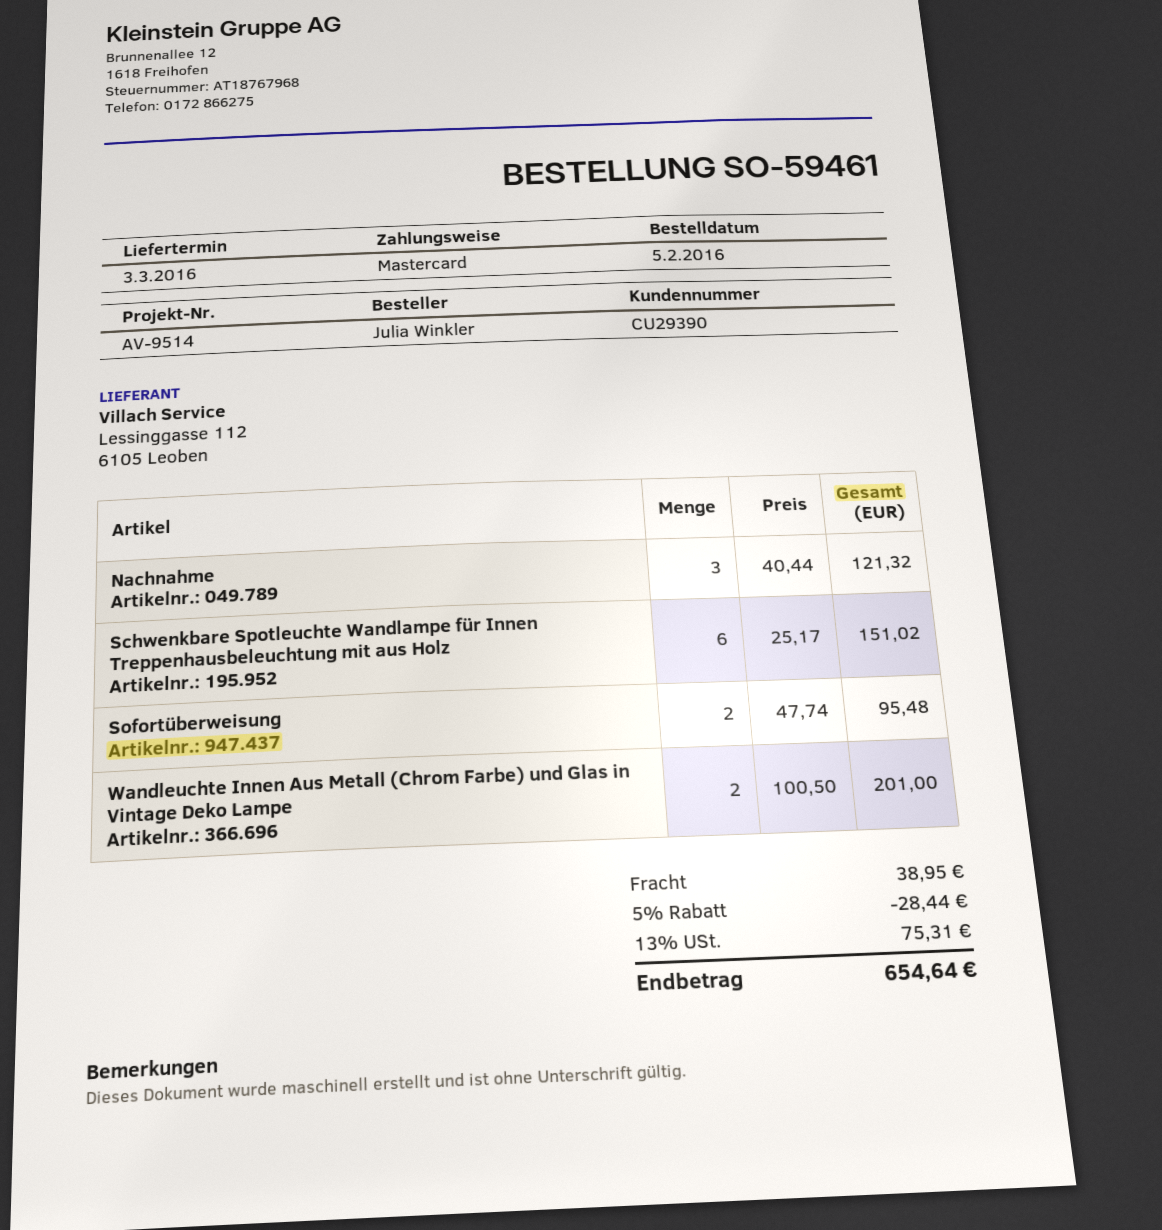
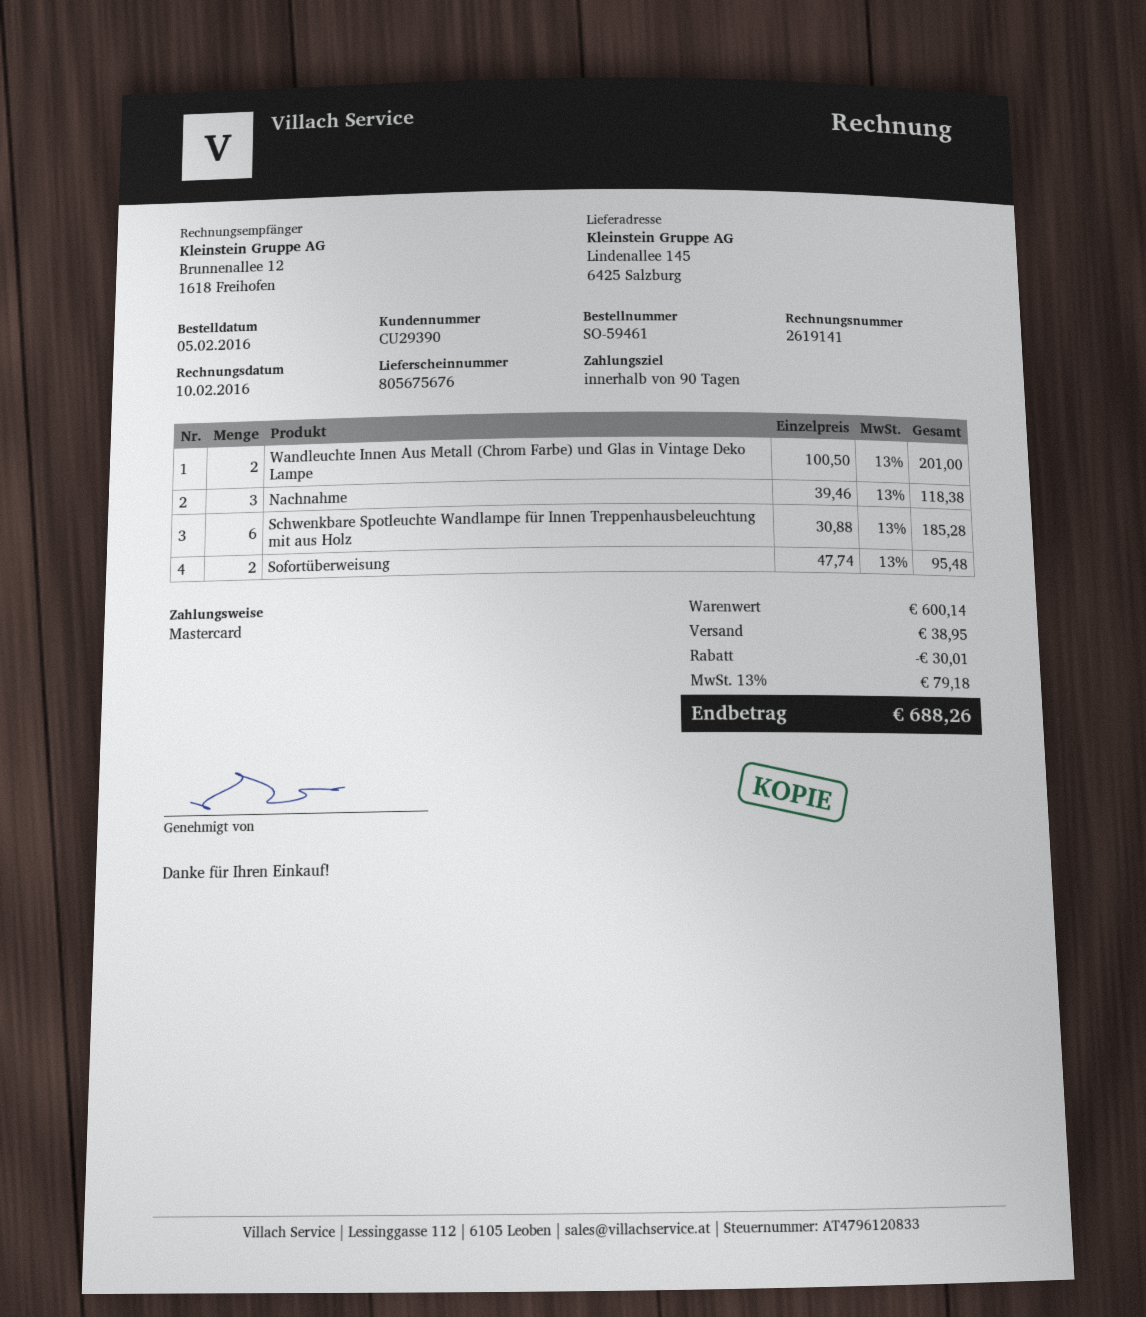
Nachnahme: 3 x 40.44 = 121.32 -> 3 x 39.46 = 118.38
Schwenkbare Spotleuchte Wandlampe für Innen Treppenhausbeleuchtung mit aus Holz: 6 x 25.17 = 151.02 -> 6 x 30.88 = 185.28
discount: 28.44 -> 30.01
tax: 13% = 75.31 -> 13% = 79.18
total: 654.64 -> 688.26

